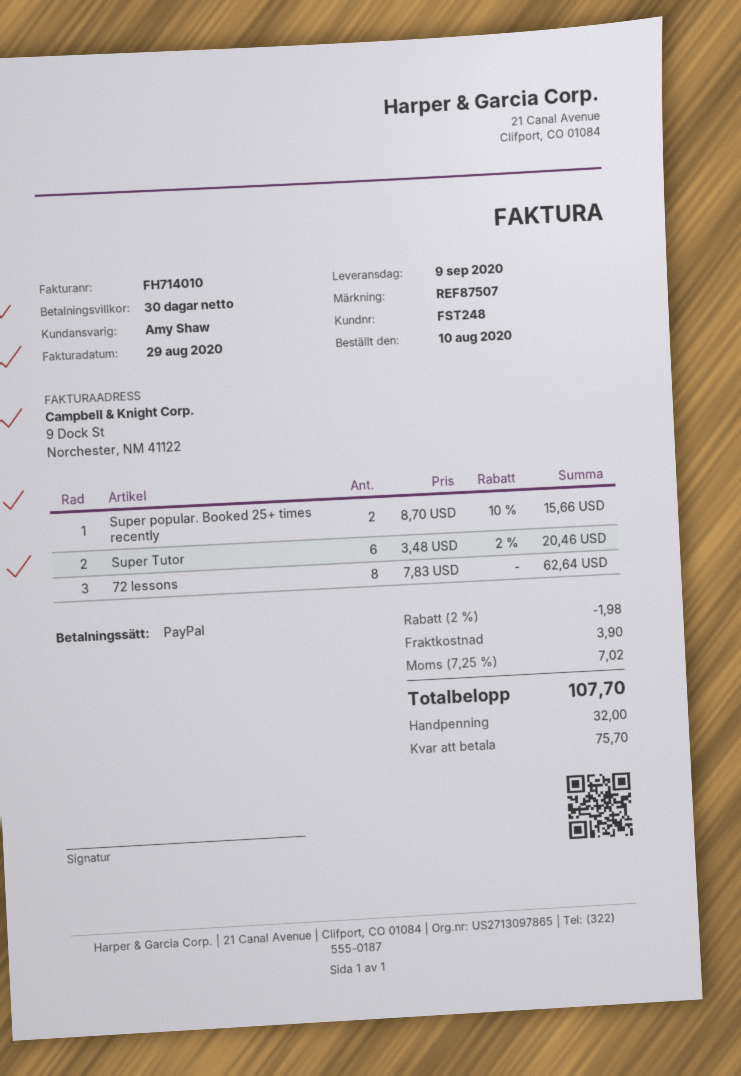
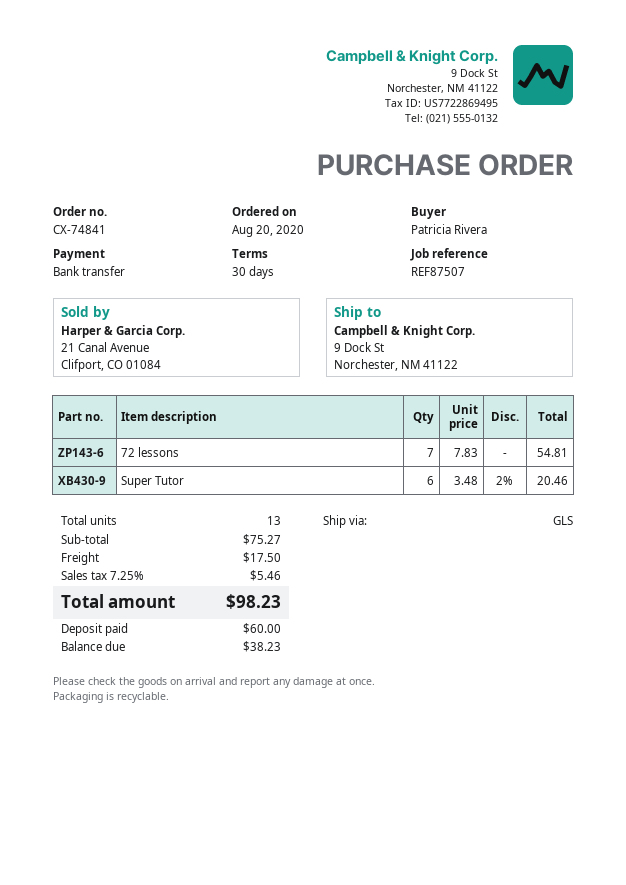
order date: 2020-08-10 -> 2020-08-20
payment method: PayPal -> bank transfer
Super popular. Booked 25+ times recently: 2 x 8.70 - 10% = 15.66 -> none
72 lessons: 8 x 7.83 = 62.64 -> 7 x 7.83 = 54.81
discount: 2% = 1.98 -> none
shipping: 3.90 -> 17.50
tax: 7.25% = 7.02 -> 7.25% = 5.46
total: 107.70 -> 98.23
deposit: 32.00 -> 60.00
balance: 75.70 -> 38.23

